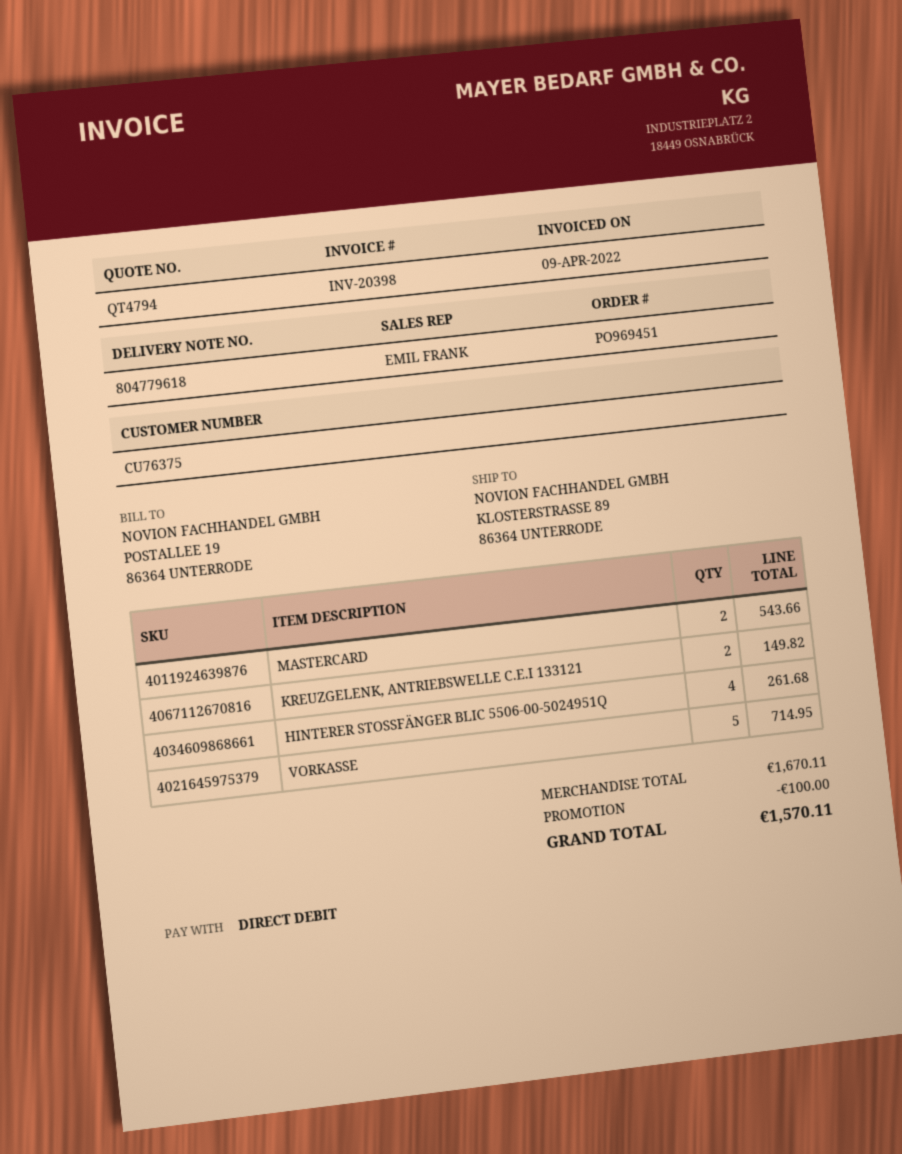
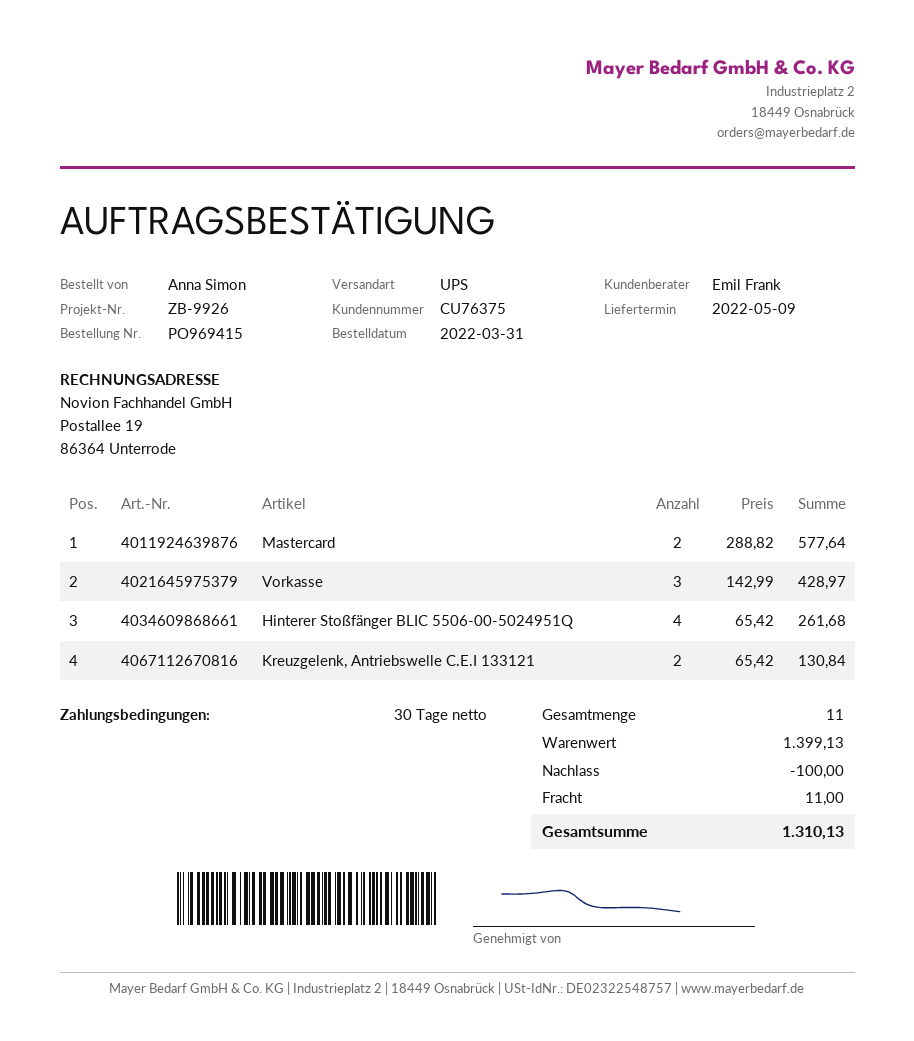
order number: PO969451 -> PO969415
MASTERCARD: 2 for 543.66 -> 2 for 577.64
KREUZGELENK, ANTRIEBSWELLE C.E.I 133121: 2 for 149.82 -> 2 for 130.84
VORKASSE: 5 for 714.95 -> 3 for 428.97
subtotal: 1670.11 -> 1399.13
shipping: none -> 11.00
total: 1570.11 -> 1310.13

